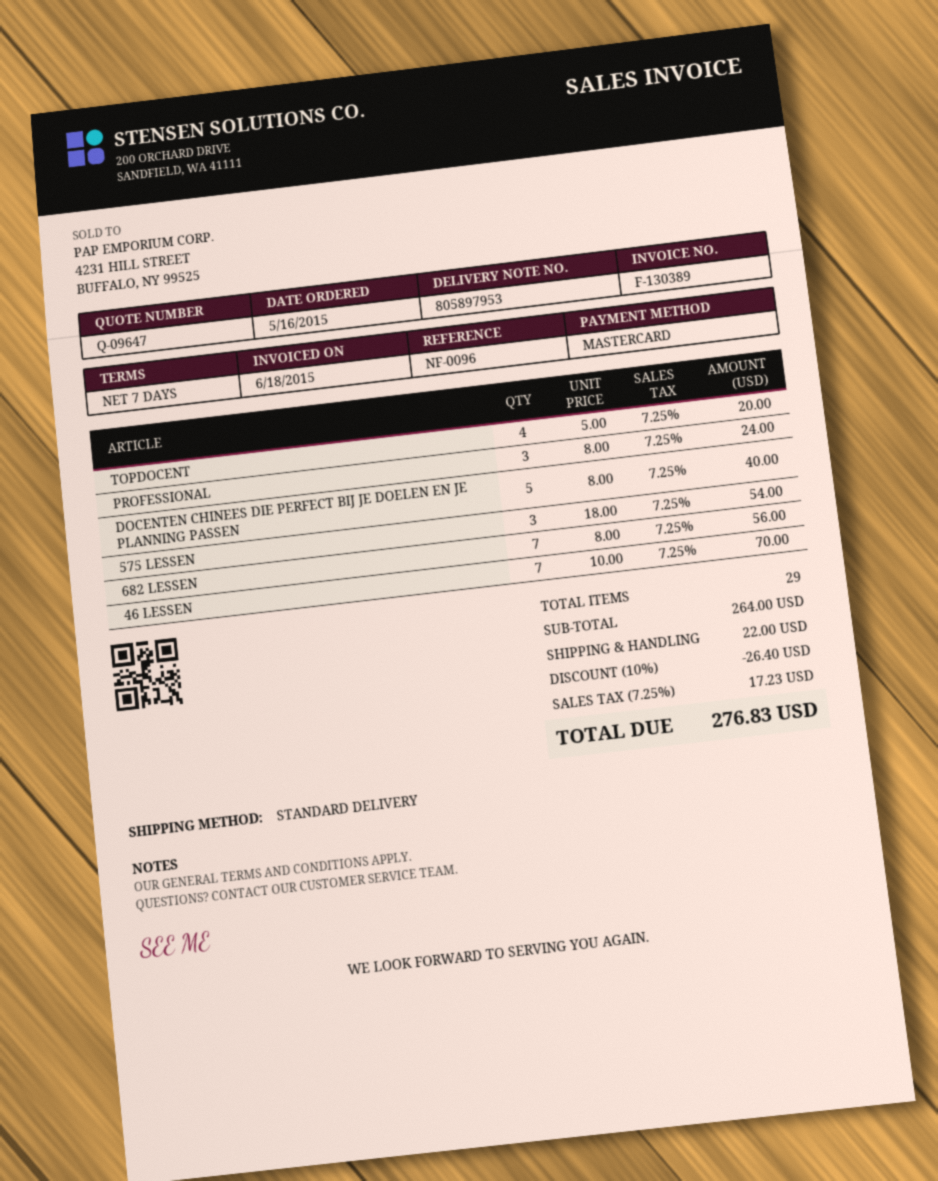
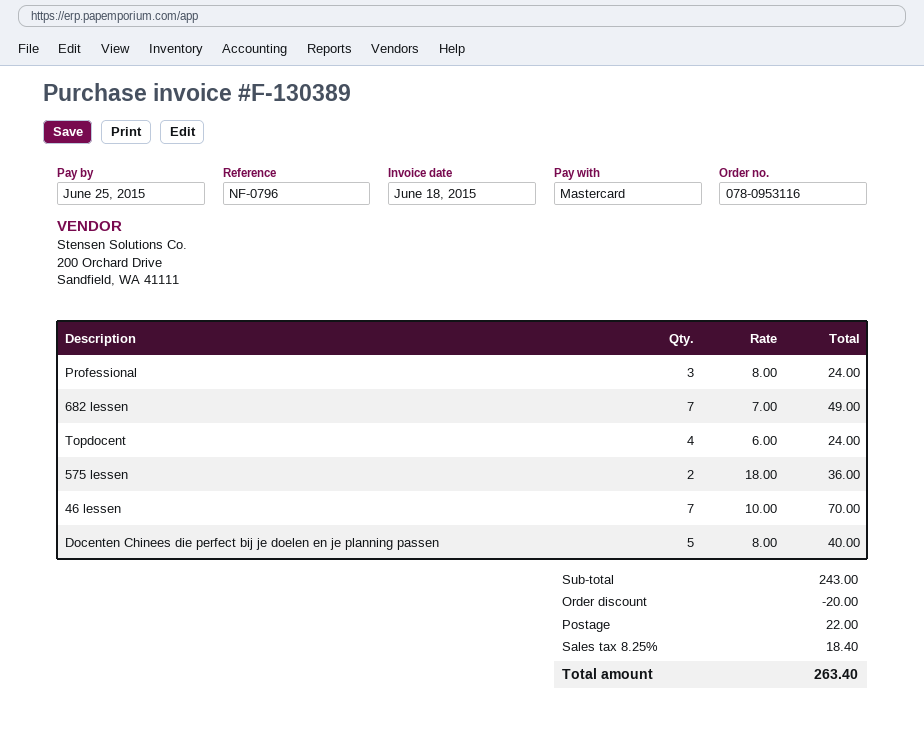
reference: NF-0096 -> NF-0796
TOPDOCENT: 4 x 5.00 = 20.00 -> 4 x 6.00 = 24.00
575 LESSEN: 3 x 18.00 = 54.00 -> 2 x 18.00 = 36.00
682 LESSEN: 7 x 8.00 = 56.00 -> 7 x 7.00 = 49.00
subtotal: 264.00 -> 243.00
discount: 26.40 -> 20.00
tax: 7.25% = 17.23 -> 8.25% = 18.40
total: 276.83 -> 263.40

